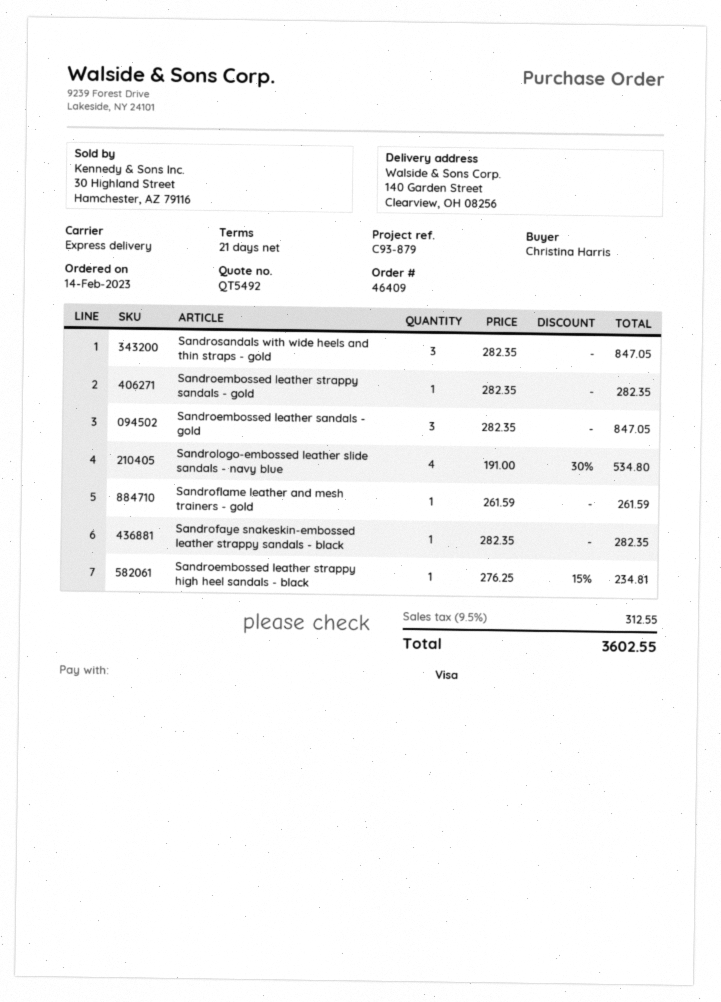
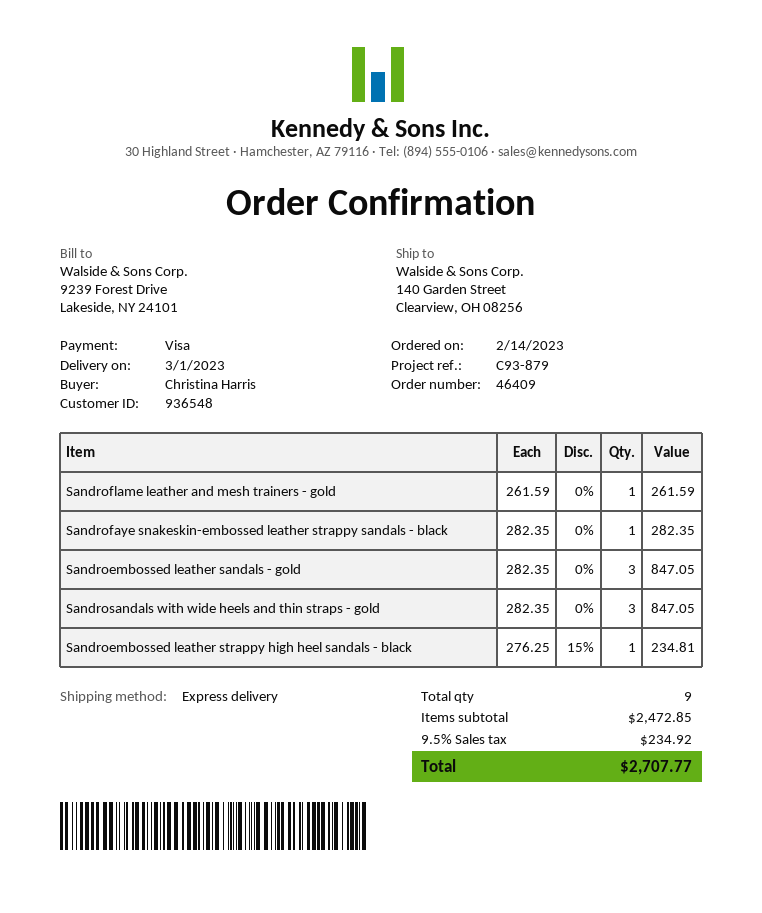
Sandroembossed leather strappy sandals - gold: 1 x 282.35 = 282.35 -> none
Sandrologo-embossed leather slide sandals - navy blue: 4 x 191.00 - 30% = 534.80 -> none
tax: 9.5% = 312.55 -> 9.5% = 234.92
total: 3602.55 -> 2707.77

